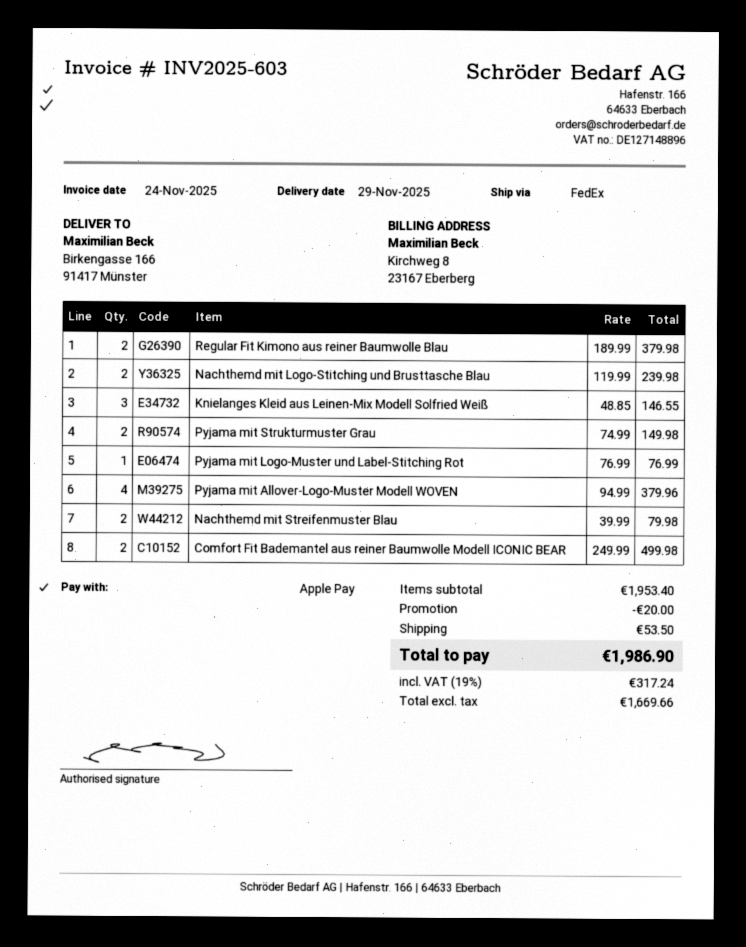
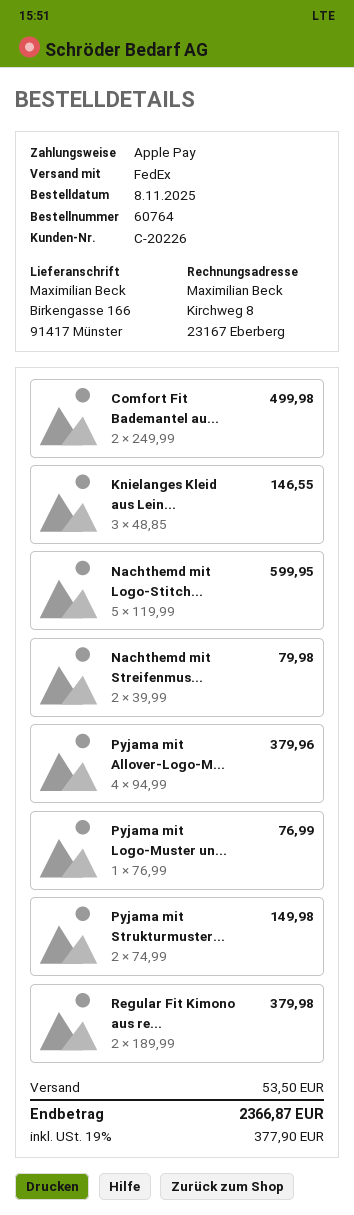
Nachthemd mit Logo-Stitching und Brusttasche Blau: 2 x 119.99 = 239.98 -> 5 x 119.99 = 599.95
discount: 20.00 -> none
tax: 19% = 317.24 -> 19% = 377.90
total: 1986.90 -> 2366.87

